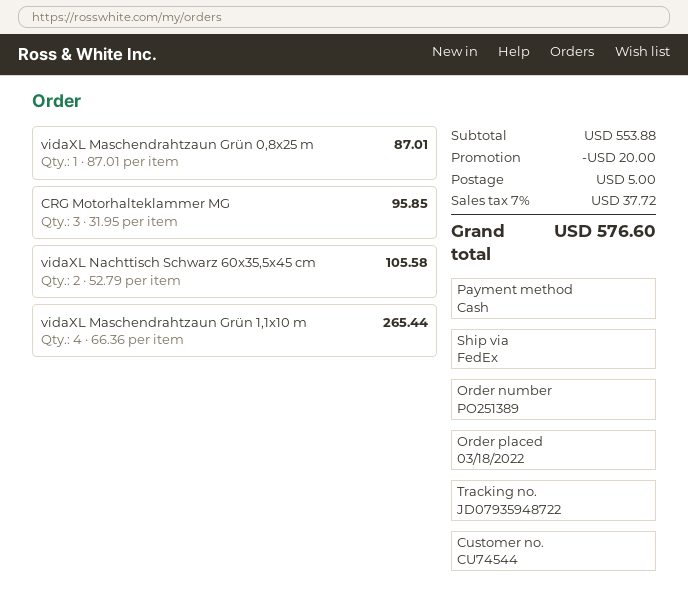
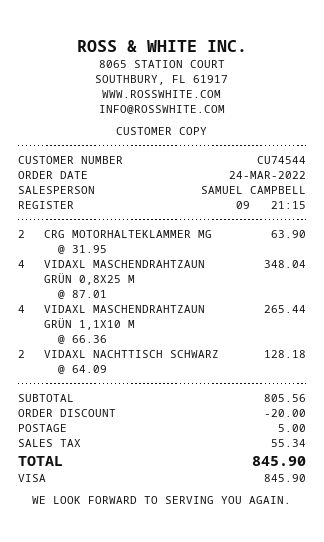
order date: 2022-03-18 -> 2022-03-24
payment method: cash -> Visa
vidaXL Maschendrahtzaun Grün 0,8x25 m: 1 x 87.01 = 87.01 -> 4 x 87.01 = 348.04
CRG Motorhalteklammer MG: 3 x 31.95 = 95.85 -> 2 x 31.95 = 63.90
vidaXL Nachttisch Schwarz 60x35,5x45 cm: 2 x 52.79 = 105.58 -> 2 x 64.09 = 128.18
subtotal: 553.88 -> 805.56
tax: 37.72 -> 55.34
total: 576.60 -> 845.90

